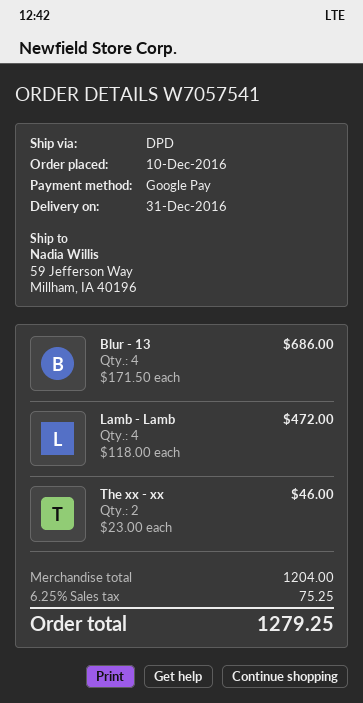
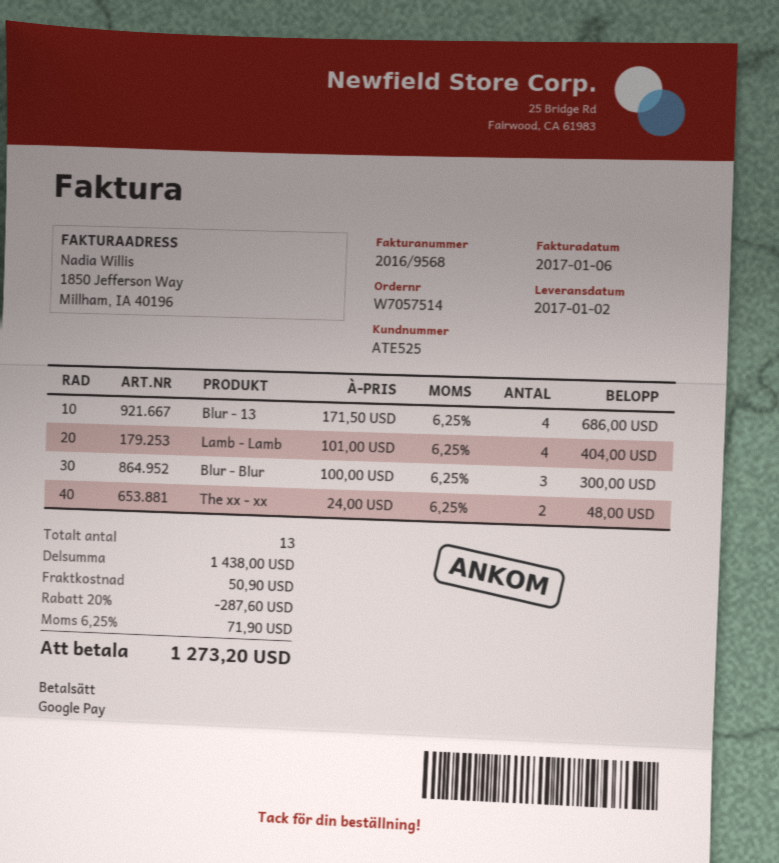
order number: W7057541 -> W7057514
delivery date: 2016-12-31 -> 2017-01-02
Lamb - Lamb: 4 x 118.00 = 472.00 -> 4 x 101.00 = 404.00
The xx - xx: 2 x 23.00 = 46.00 -> 2 x 24.00 = 48.00
Blur - Blur: none -> 3 x 100.00 = 300.00
subtotal: 1204.00 -> 1438.00
discount: none -> 20% = 287.60
shipping: none -> 50.90
tax: 6.25% = 75.25 -> 6.25% = 71.90
total: 1279.25 -> 1273.20

